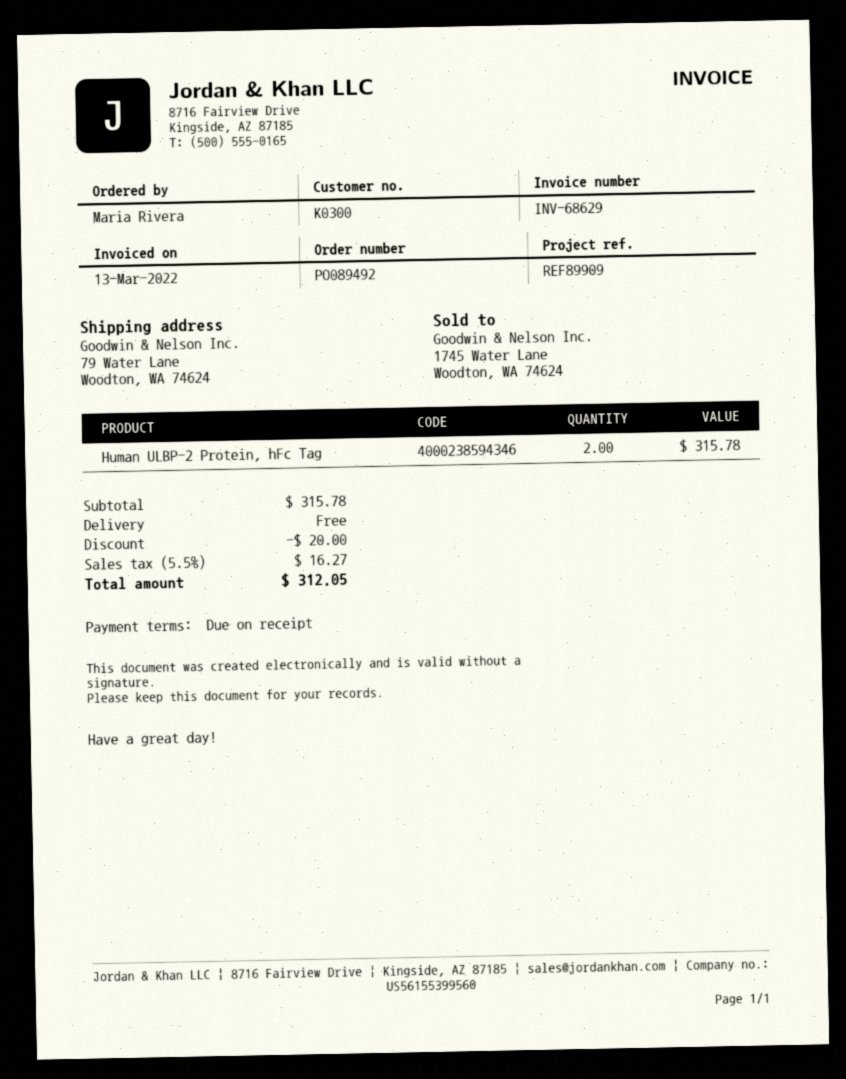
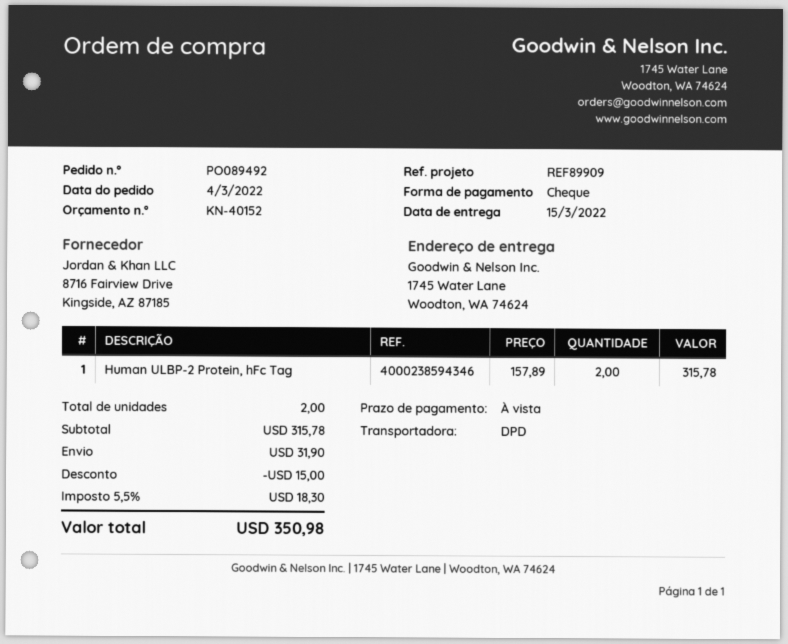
ship to: 79 Water Lane, Woodton, WA 74624 -> 1745 Water Lane, Woodton, WA 74624
discount: 20.00 -> 15.00
shipping: 0.00 -> 31.90
tax: 5.5% = 16.27 -> 5.5% = 18.30
total: 312.05 -> 350.98

